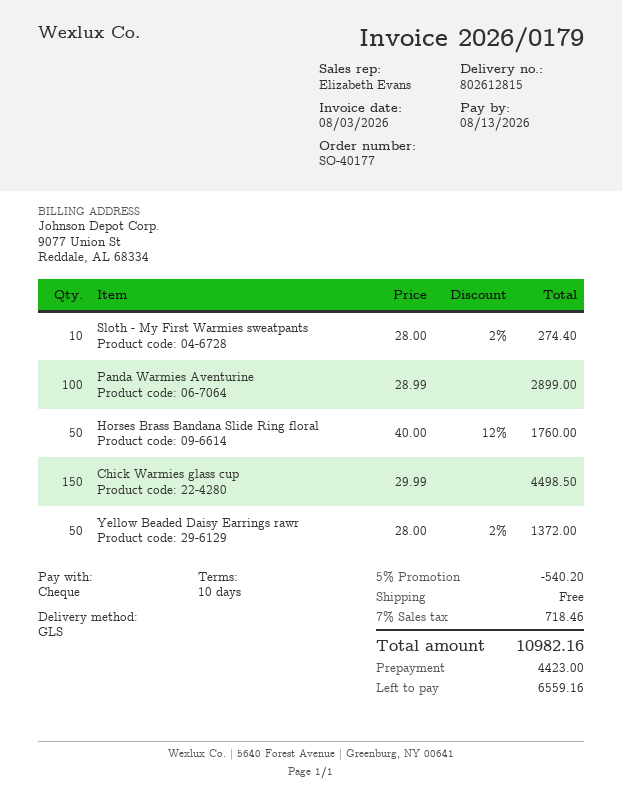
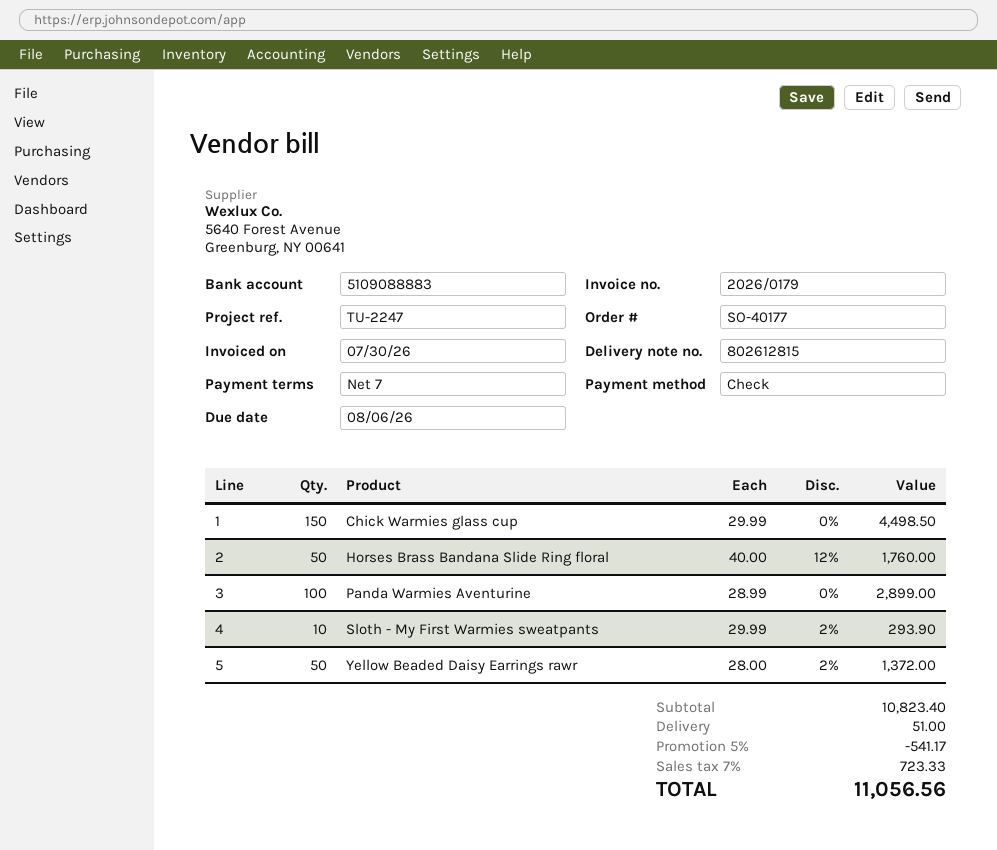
invoice date: 2026-08-03 -> 2026-07-30
payment terms: 10 days -> 7 days
due date: 2026-08-13 -> 2026-08-06
Sloth - My First Warmies sweatpants: 10 x 28.00 - 2% = 274.40 -> 10 x 29.99 - 2% = 293.90
discount: 5% = 540.20 -> 5% = 541.17
shipping: 0.00 -> 51.00
tax: 7% = 718.46 -> 7% = 723.33
total: 10982.16 -> 11056.56

